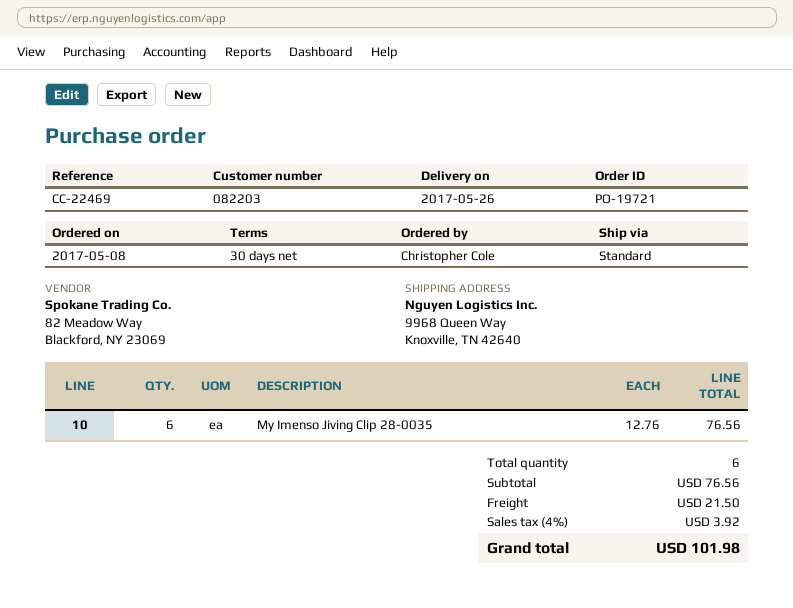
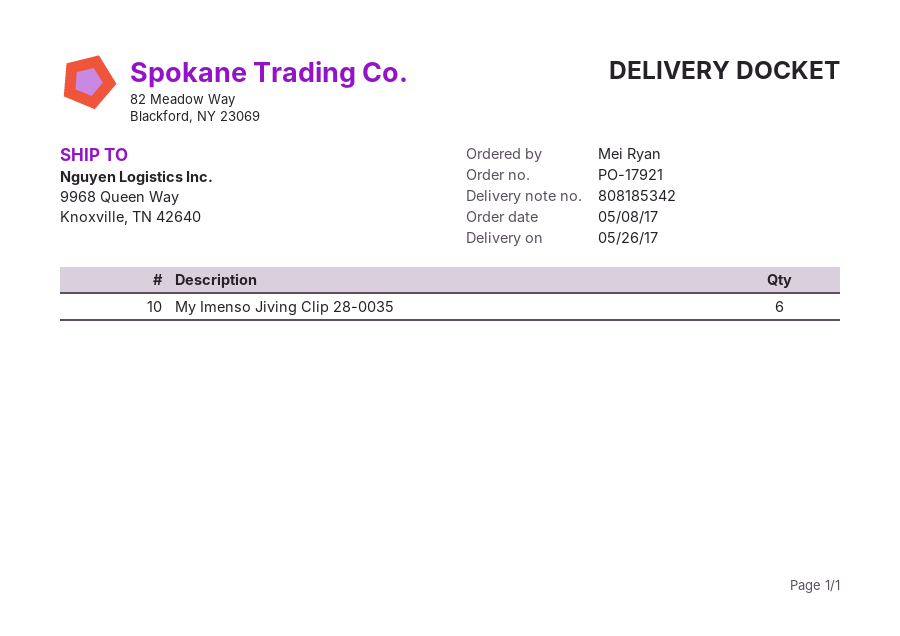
order number: PO-19721 -> PO-17921
ordered by: Christopher Cole -> Mei Ryan

